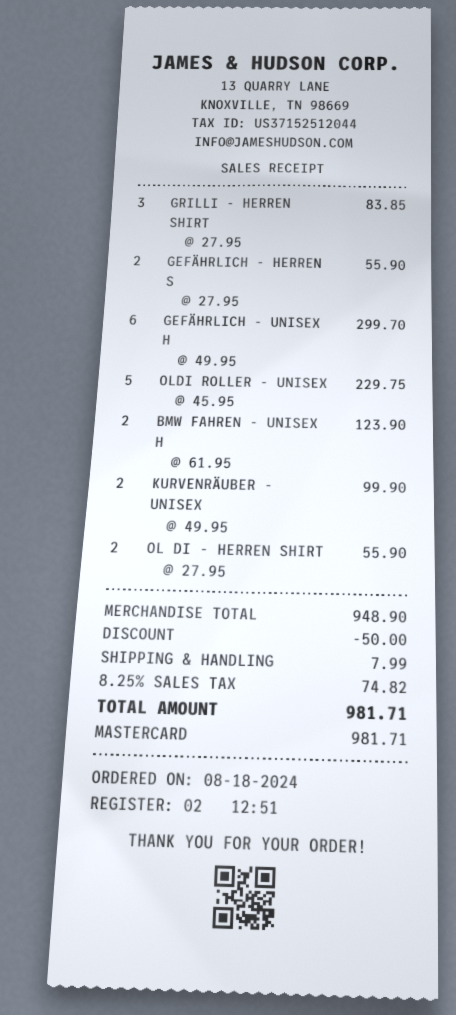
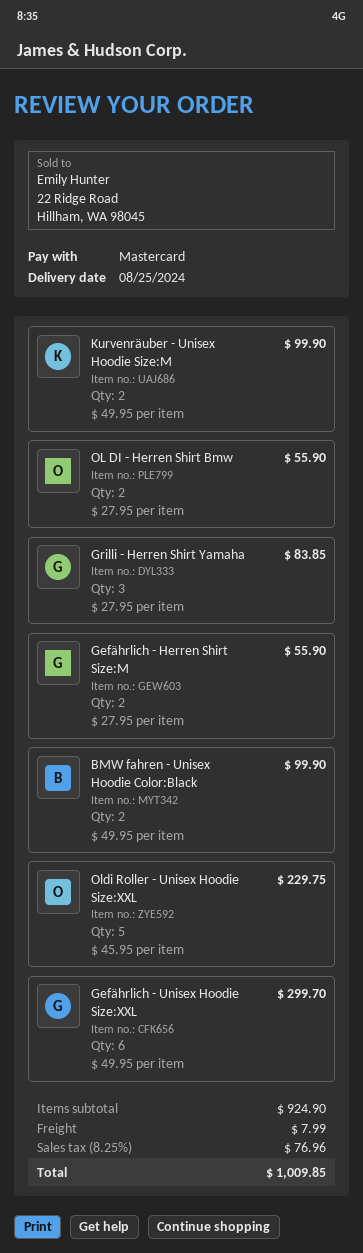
BMW FAHREN - UNISEX H: 2 x 61.95 = 123.90 -> 2 x 49.95 = 99.90
subtotal: 948.90 -> 924.90
discount: 50.00 -> none
tax: 8.25% = 74.82 -> 8.25% = 76.96
total: 981.71 -> 1009.85

